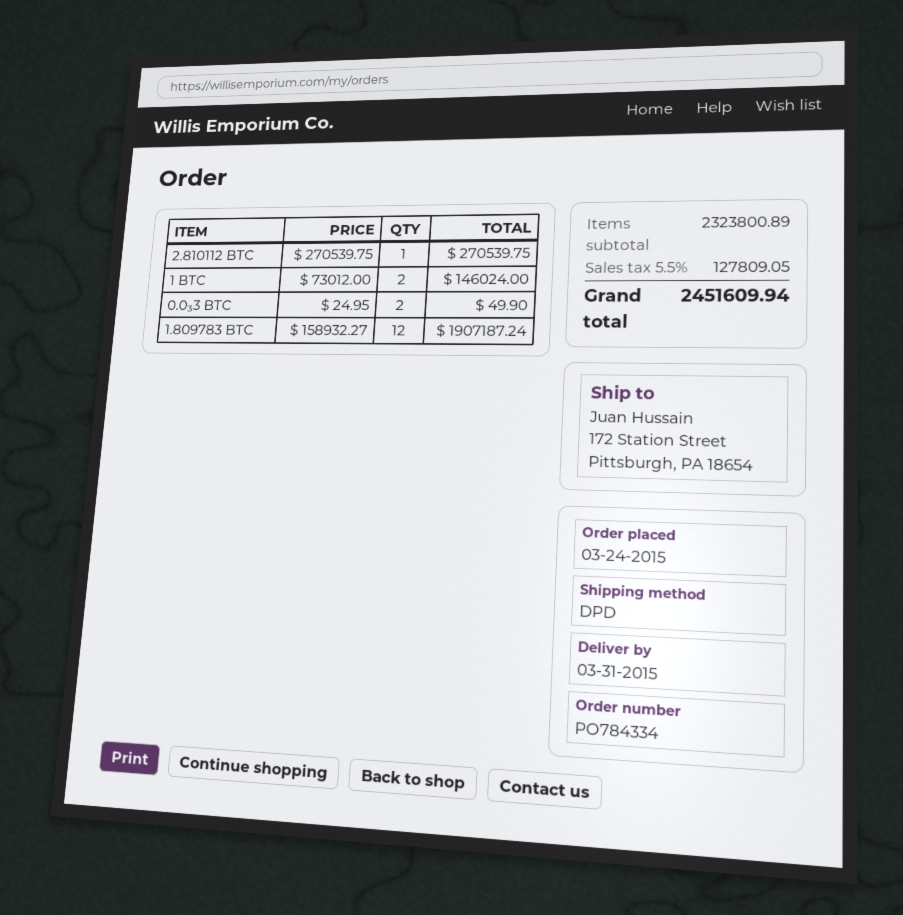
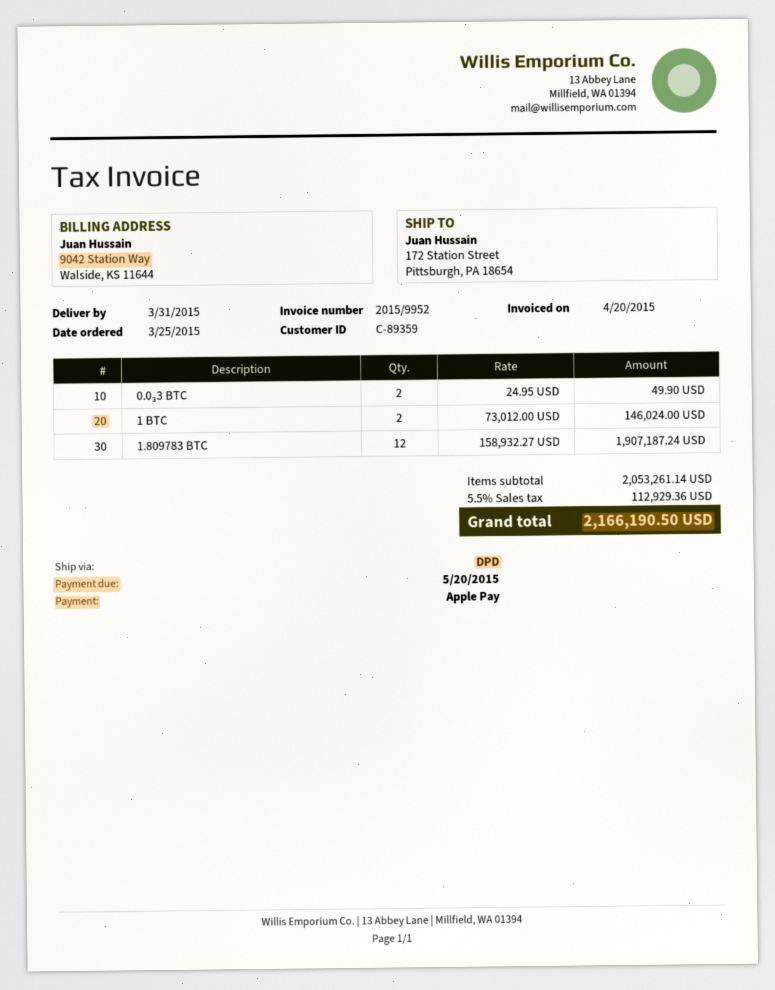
order date: 2015-03-24 -> 2015-03-25
2.810112 BTC: 1 x 270539.75 = 270539.75 -> none
subtotal: 2323800.89 -> 2053261.14
tax: 5.5% = 127809.05 -> 5.5% = 112929.36
total: 2451609.94 -> 2166190.50

